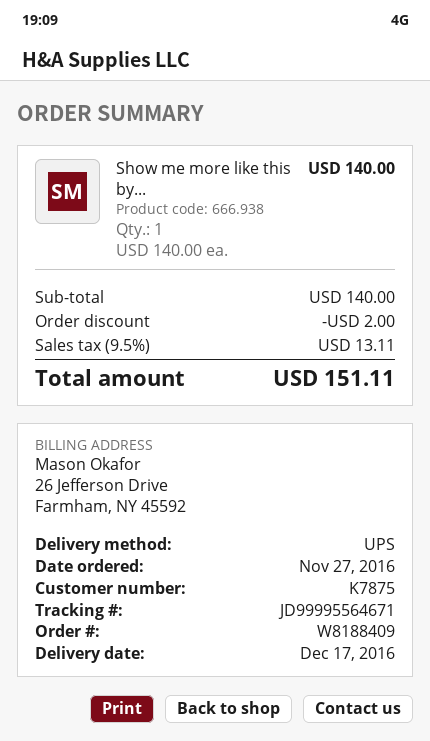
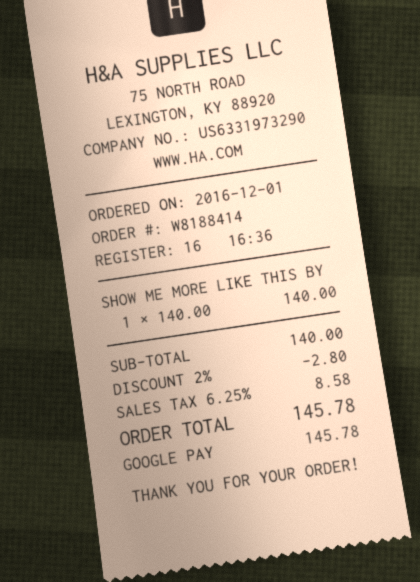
order number: W8188409 -> W8188414
order date: 2016-11-27 -> 2016-12-01
discount: 2.00 -> 2.80
tax: 9.5% = 13.11 -> 6.25% = 8.58
total: 151.11 -> 145.78

